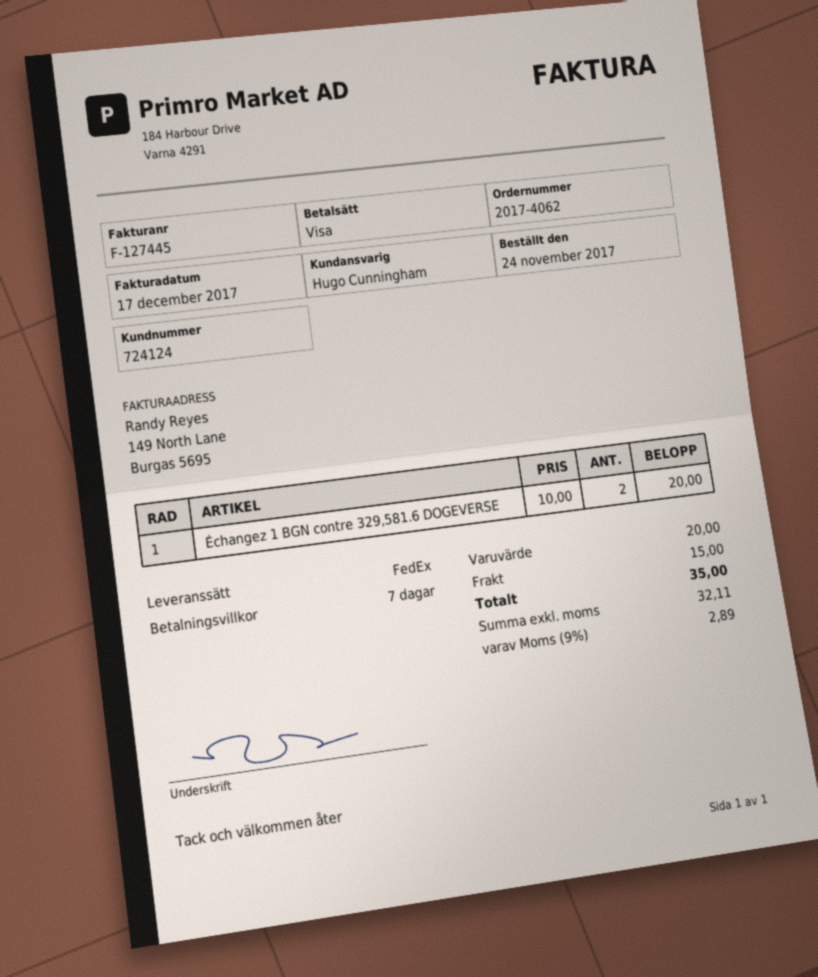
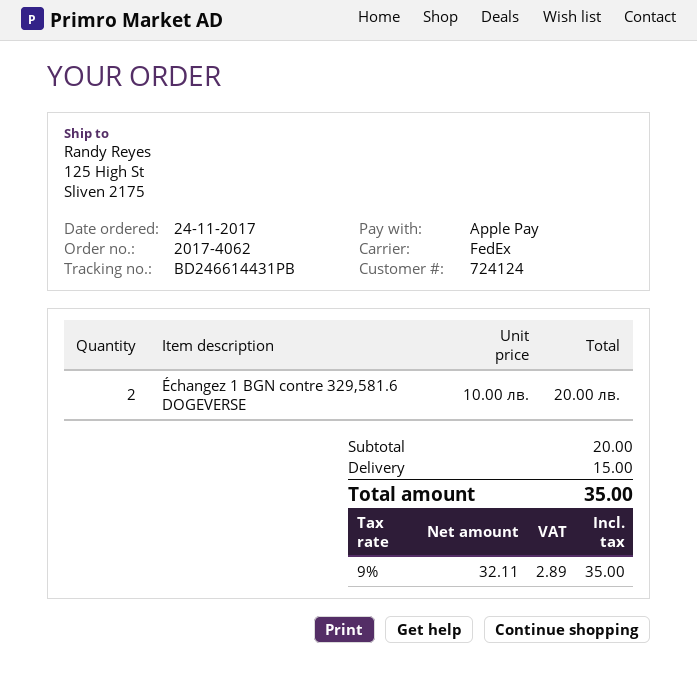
payment method: Visa -> Apple Pay

